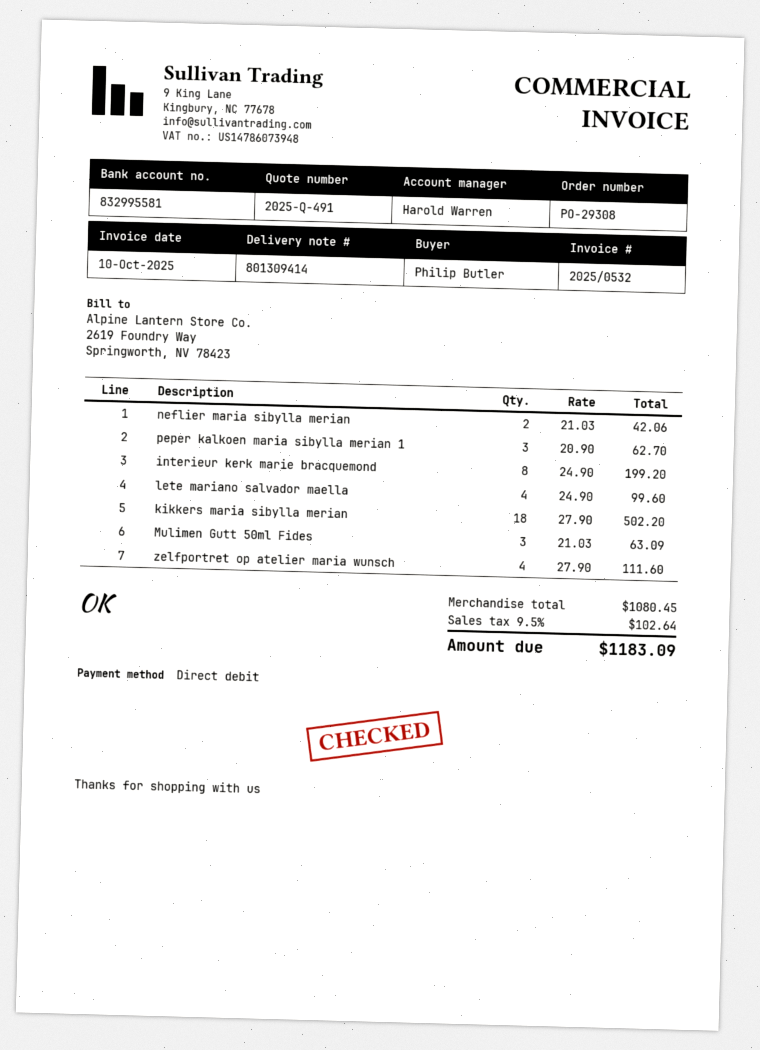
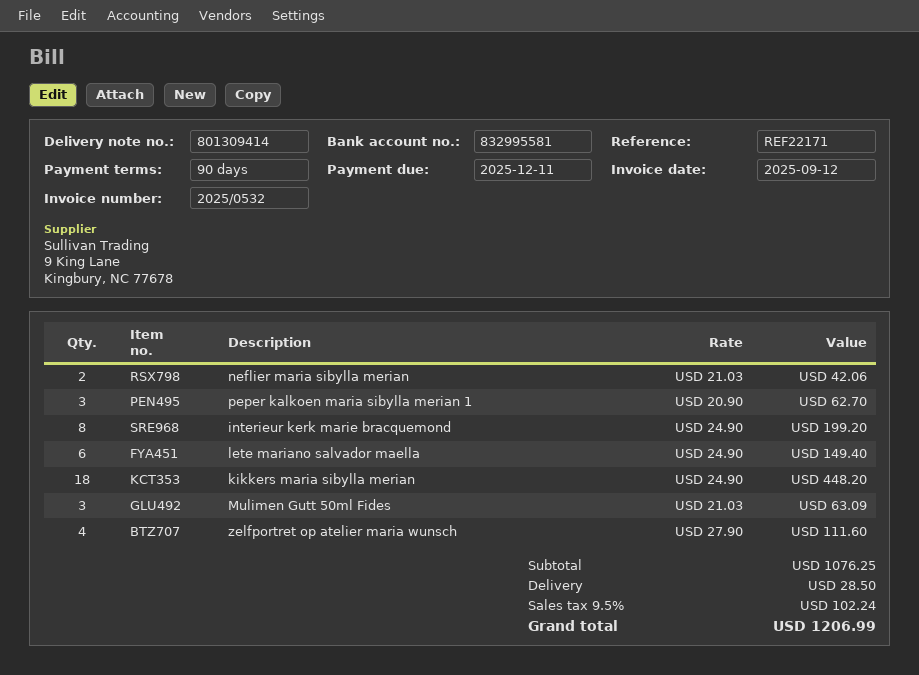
invoice date: 2025-10-10 -> 2025-09-12
lete mariano salvador maella: 4 x 24.90 = 99.60 -> 6 x 24.90 = 149.40
kikkers maria sibylla merian: 18 x 27.90 = 502.20 -> 18 x 24.90 = 448.20
subtotal: 1080.45 -> 1076.25
shipping: none -> 28.50
tax: 9.5% = 102.64 -> 9.5% = 102.24
total: 1183.09 -> 1206.99

